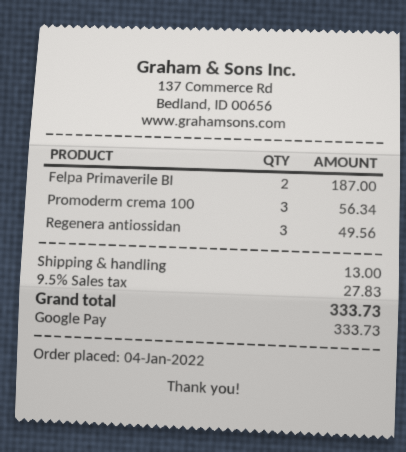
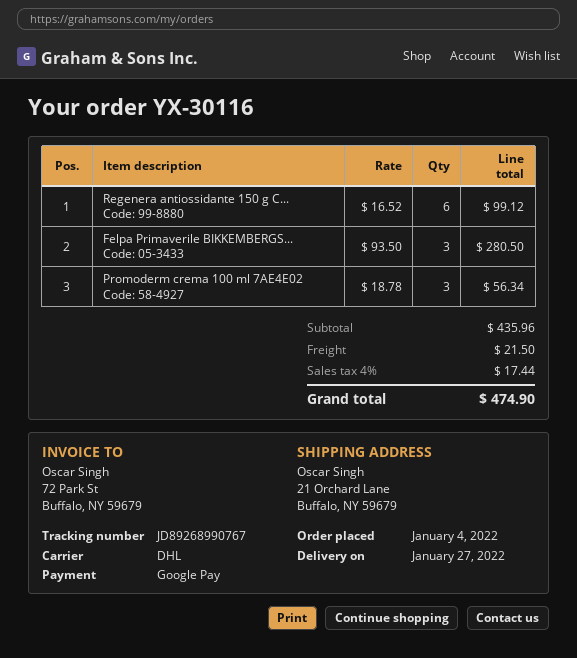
Felpa Primaverile BI: 2 for 187.00 -> 3 for 280.50
Regenera antiossidan: 3 for 49.56 -> 6 for 99.12
shipping: 13.00 -> 21.50
tax: 9.5% = 27.83 -> 4% = 17.44
total: 333.73 -> 474.90

